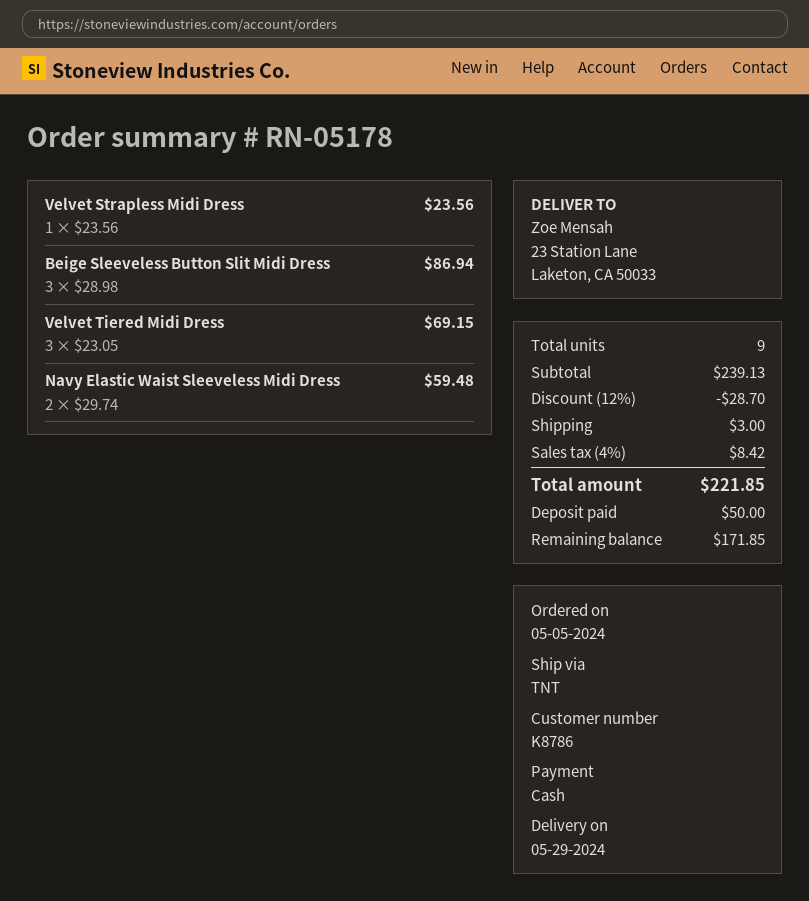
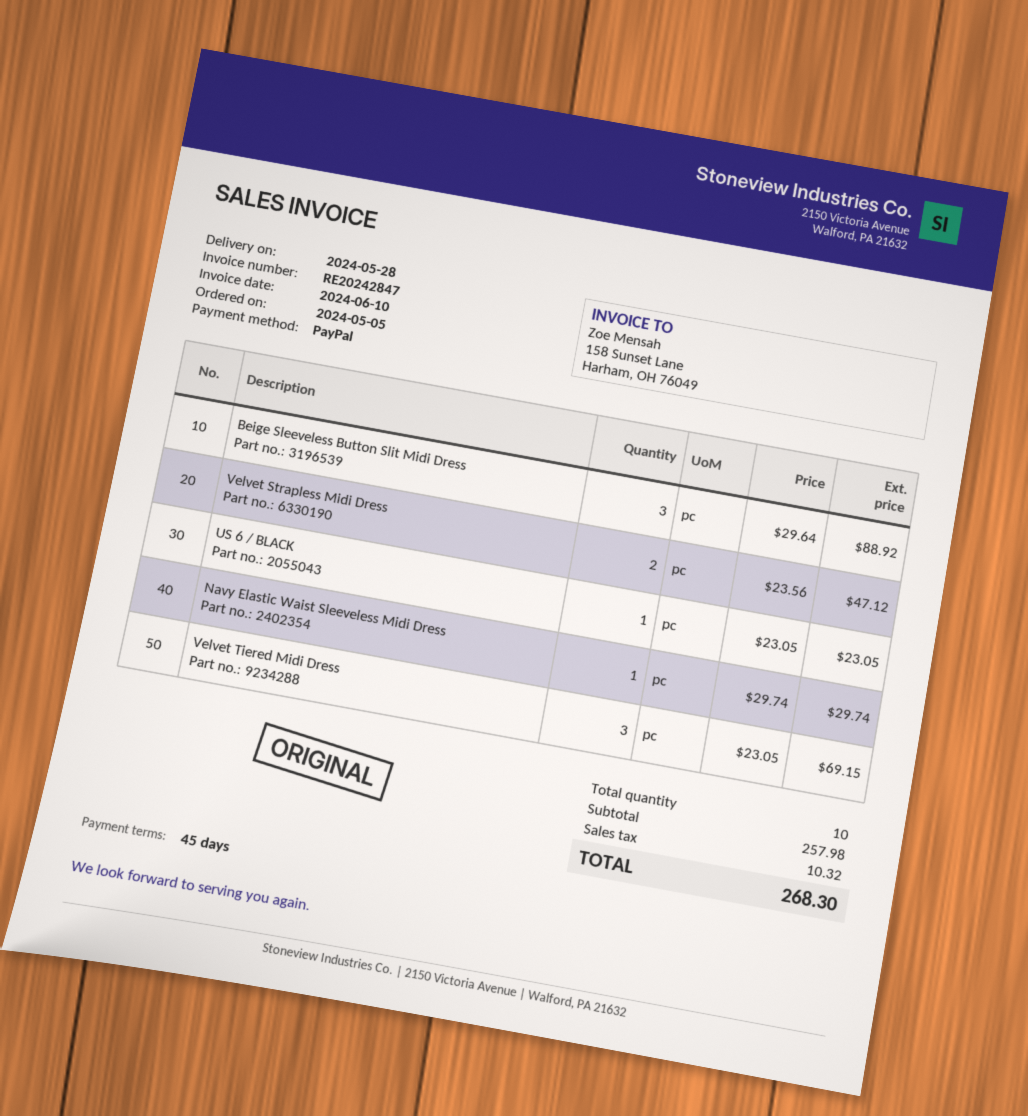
delivery date: 2024-05-29 -> 2024-05-28
payment method: cash -> PayPal
Velvet Strapless Midi Dress: 1 x 23.56 = 23.56 -> 2 x 23.56 = 47.12
Beige Sleeveless Button Slit Midi Dress: 3 x 28.98 = 86.94 -> 3 x 29.64 = 88.92
Navy Elastic Waist Sleeveless Midi Dress: 2 x 29.74 = 59.48 -> 1 x 29.74 = 29.74
US 6 / BLACK: none -> 1 x 23.05 = 23.05
total quantity: 9 -> 10
subtotal: 239.13 -> 257.98
discount: 12% = 28.70 -> none
shipping: 3.00 -> none
tax: 8.42 -> 10.32
total: 221.85 -> 268.30

